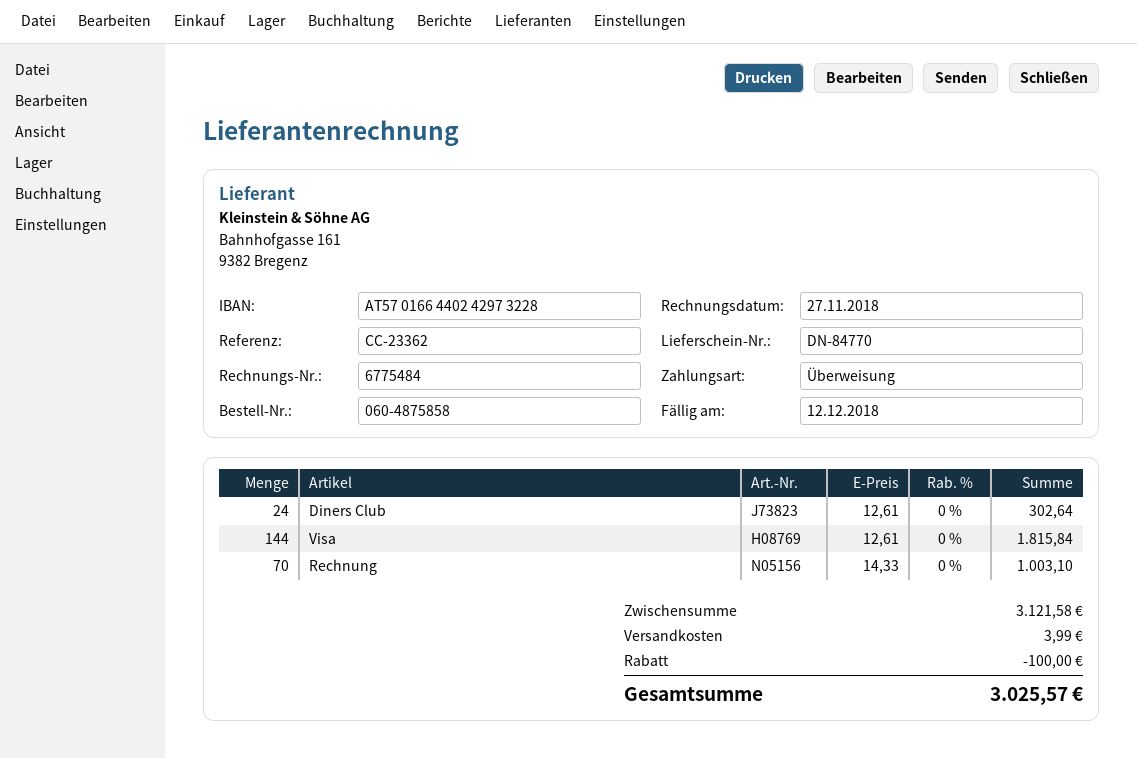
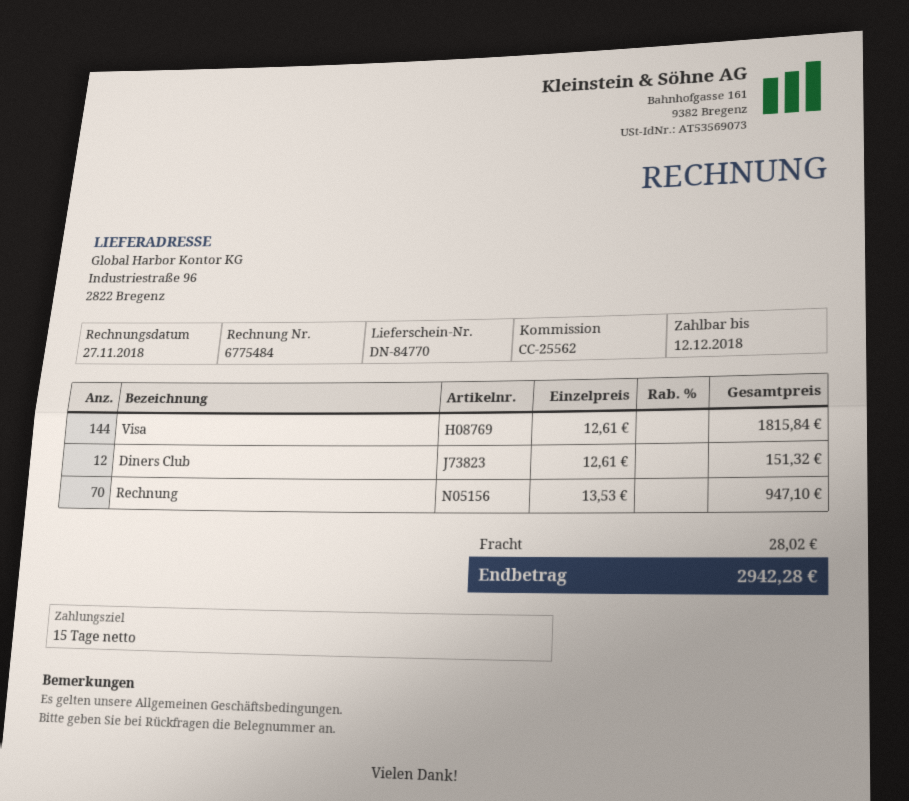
reference: CC-23362 -> CC-25562
Diners Club: 24 x 12.61 = 302.64 -> 12 x 12.61 = 151.32
Rechnung: 70 x 14.33 = 1003.10 -> 70 x 13.53 = 947.10
discount: 100.00 -> none
shipping: 3.99 -> 28.02
total: 3025.57 -> 2942.28

